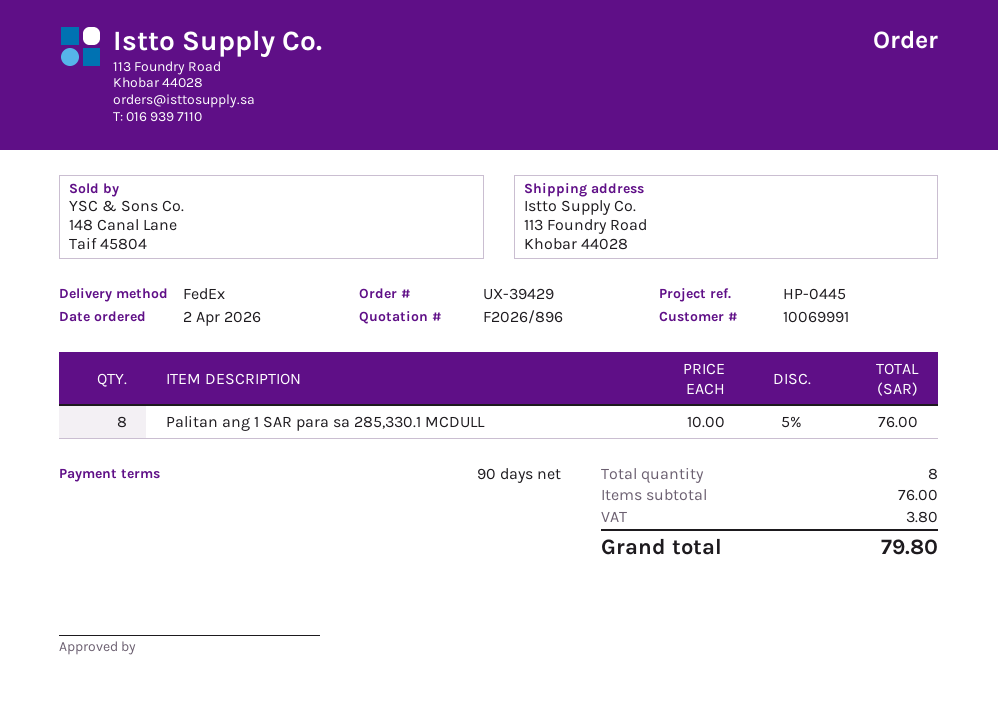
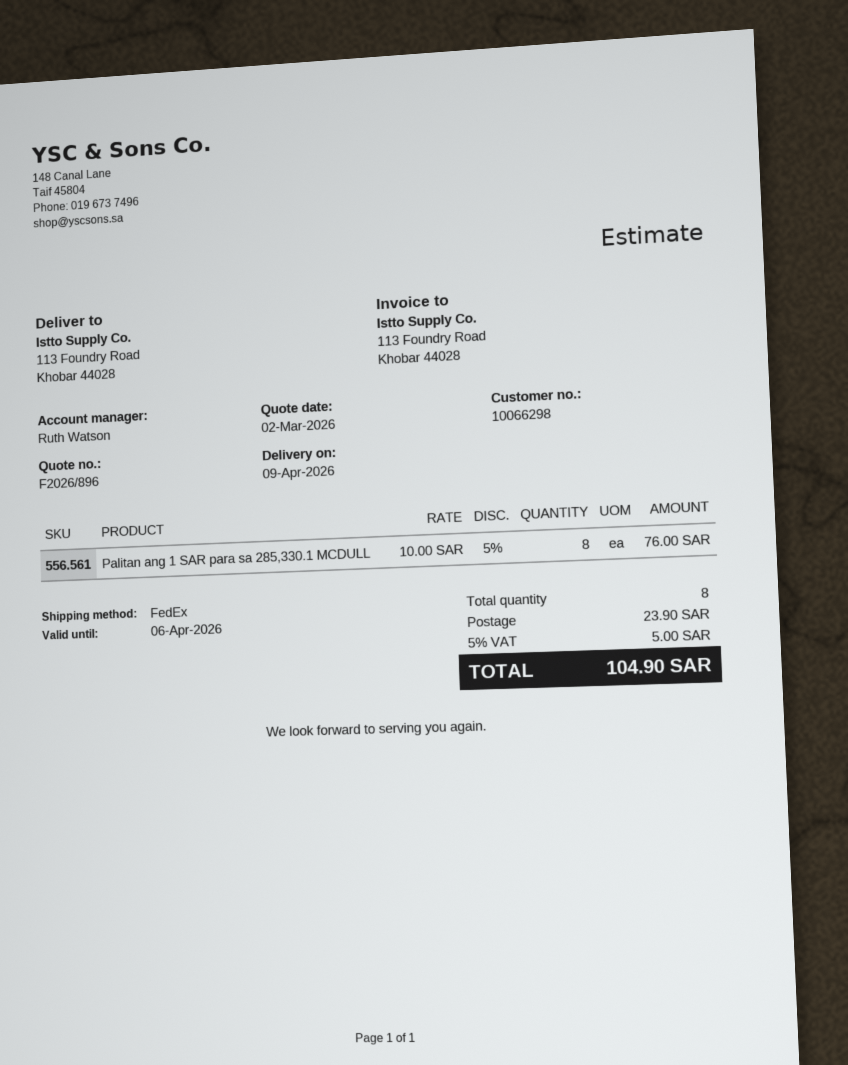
customer number: 10069991 -> 10066298
shipping: none -> 23.90
tax: 3.80 -> 5.00
total: 79.80 -> 104.90

